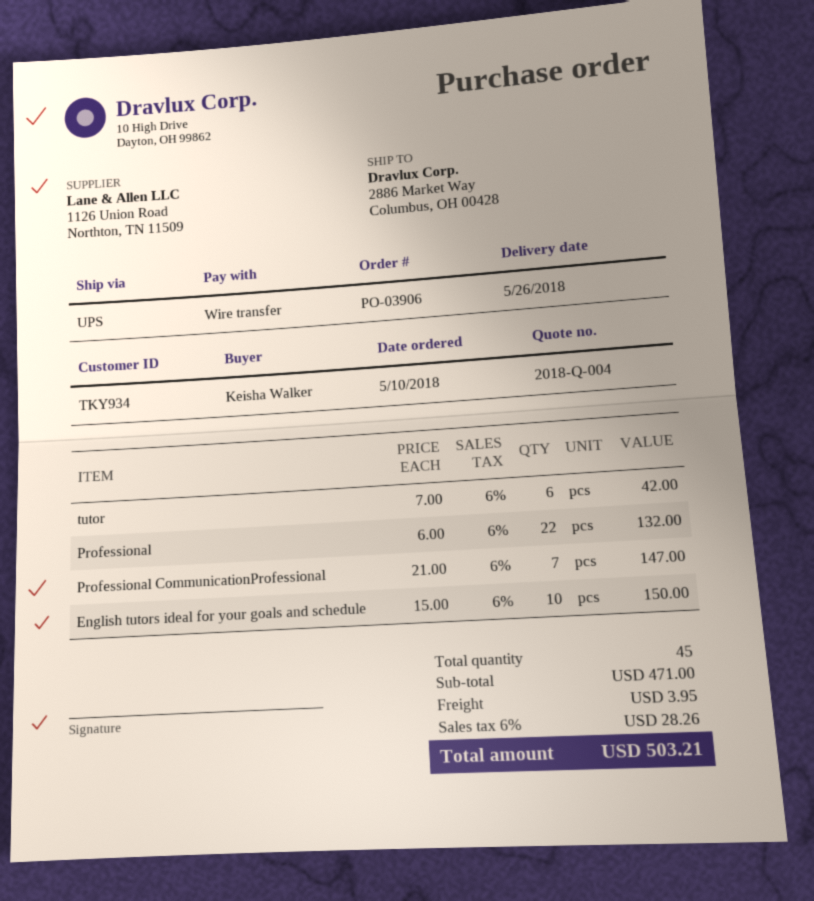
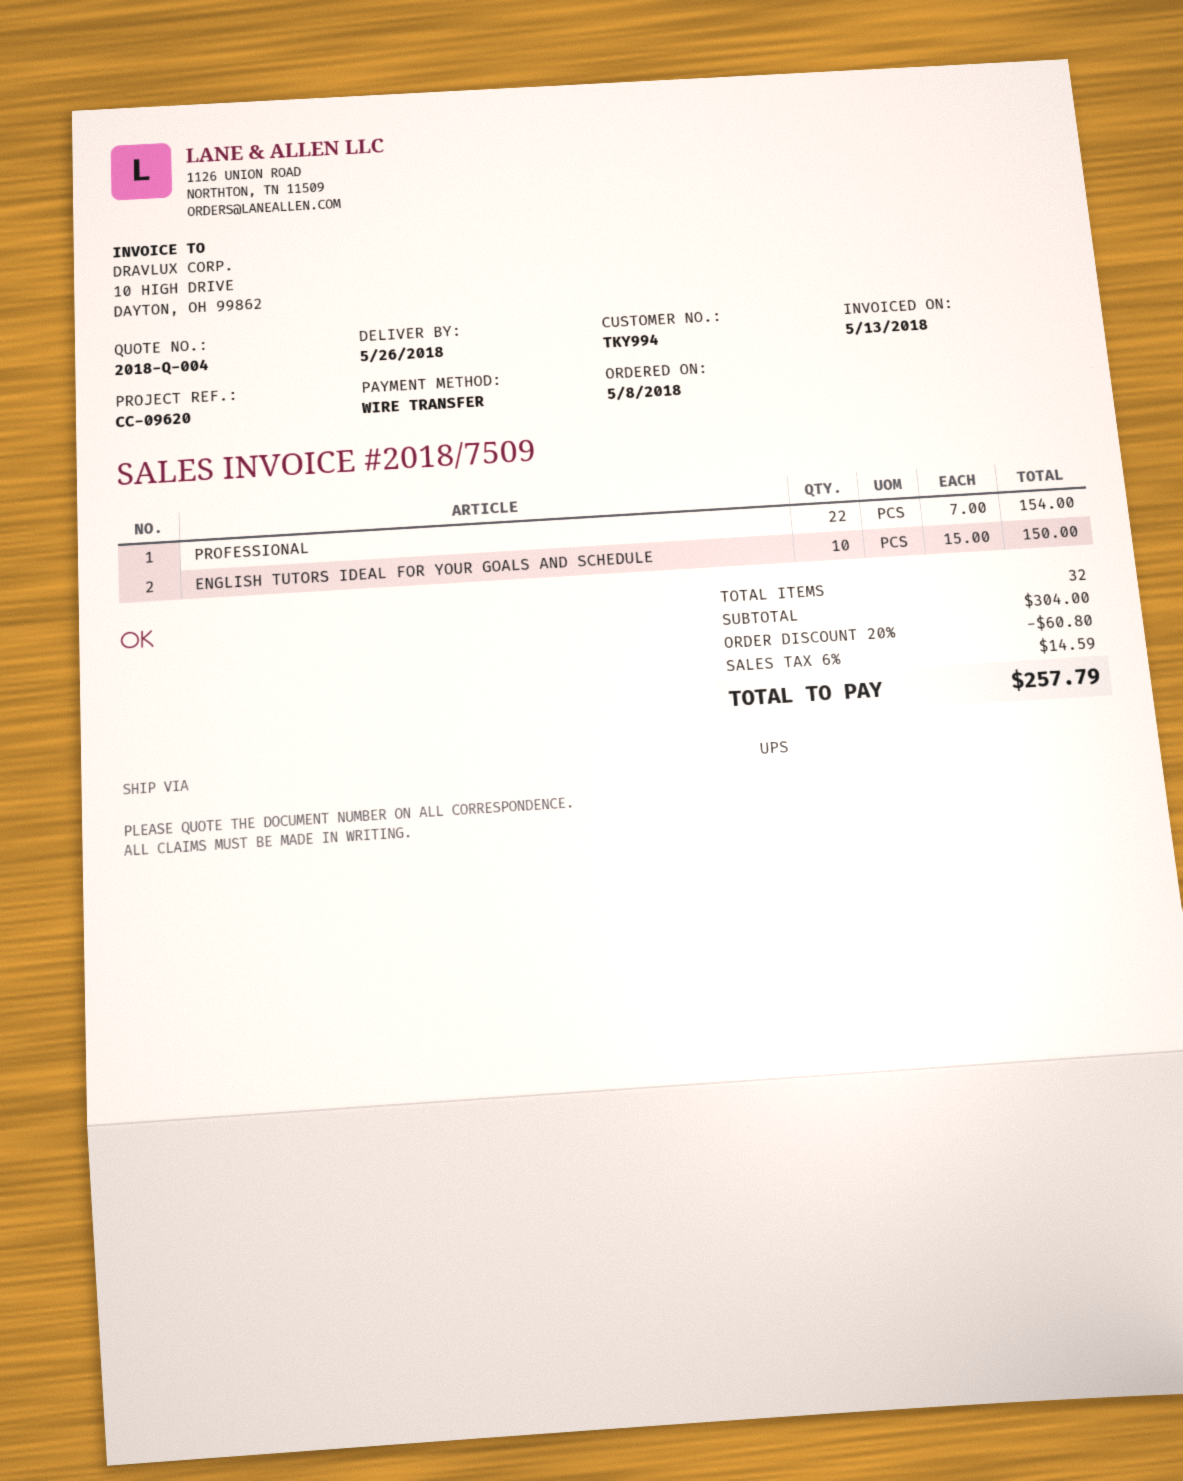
order date: 2018-05-10 -> 2018-05-08
customer number: TKY934 -> TKY994
tutor: 6 x 7.00 = 42.00 -> none
Professional: 22 x 6.00 = 132.00 -> 22 x 7.00 = 154.00
Professional CommunicationProfessional: 7 x 21.00 = 147.00 -> none
total quantity: 45 -> 32
subtotal: 471.00 -> 304.00
discount: none -> 20% = 60.80
shipping: 3.95 -> none
tax: 6% = 28.26 -> 6% = 14.59
total: 503.21 -> 257.79

